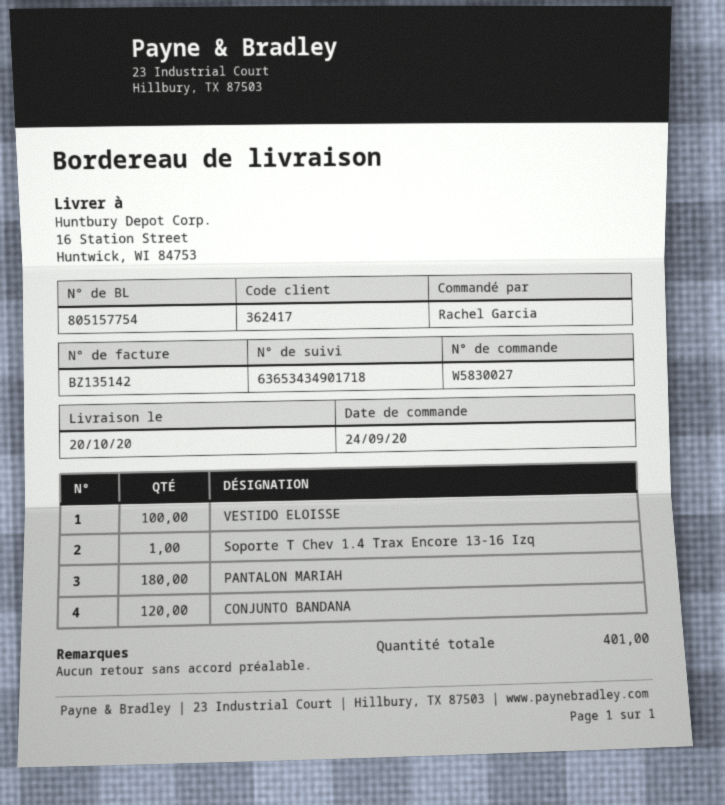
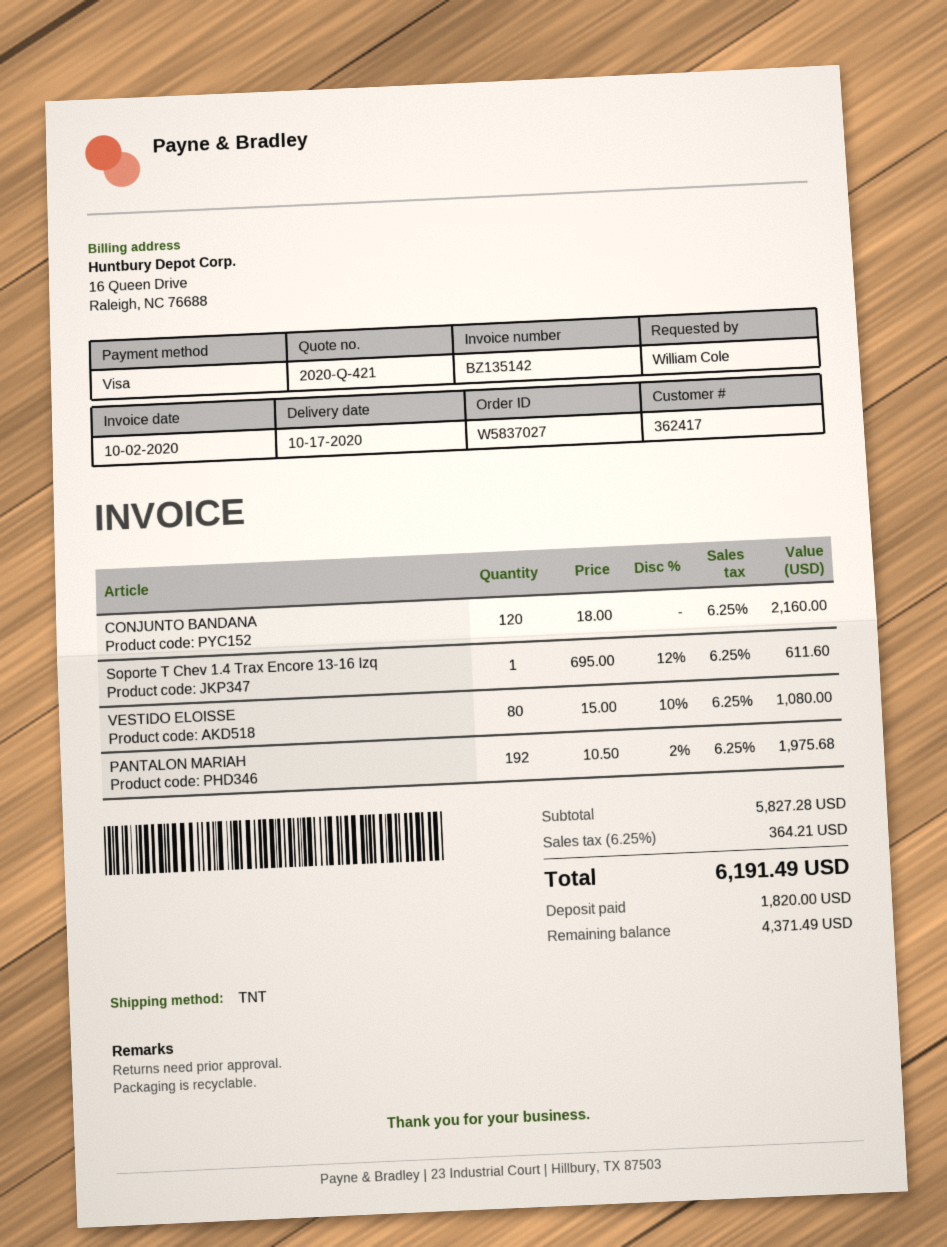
order number: W5830027 -> W5837027
delivery date: 2020-10-20 -> 2020-10-17
ordered by: Rachel Garcia -> William Cole
VESTIDO ELOISSE: 100 -> 80
PANTALON MARIAH: 180 -> 192

